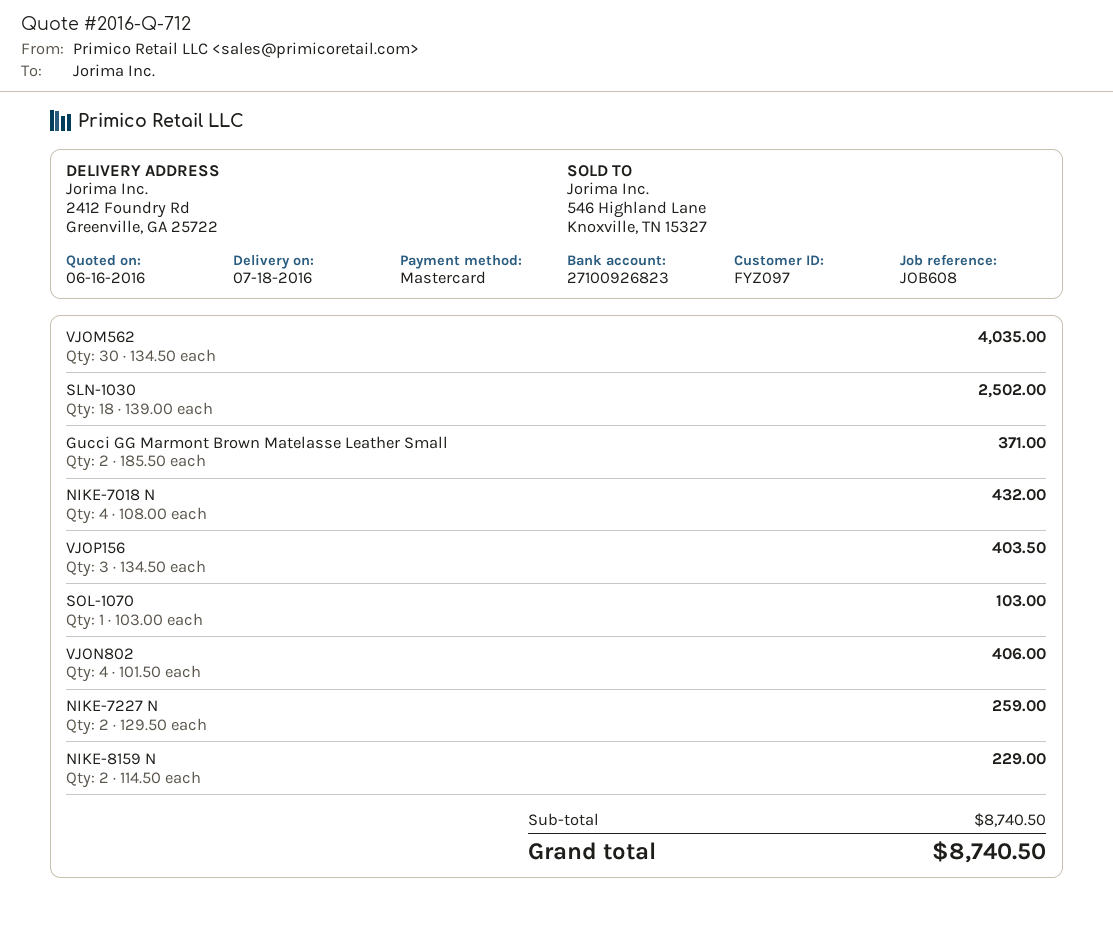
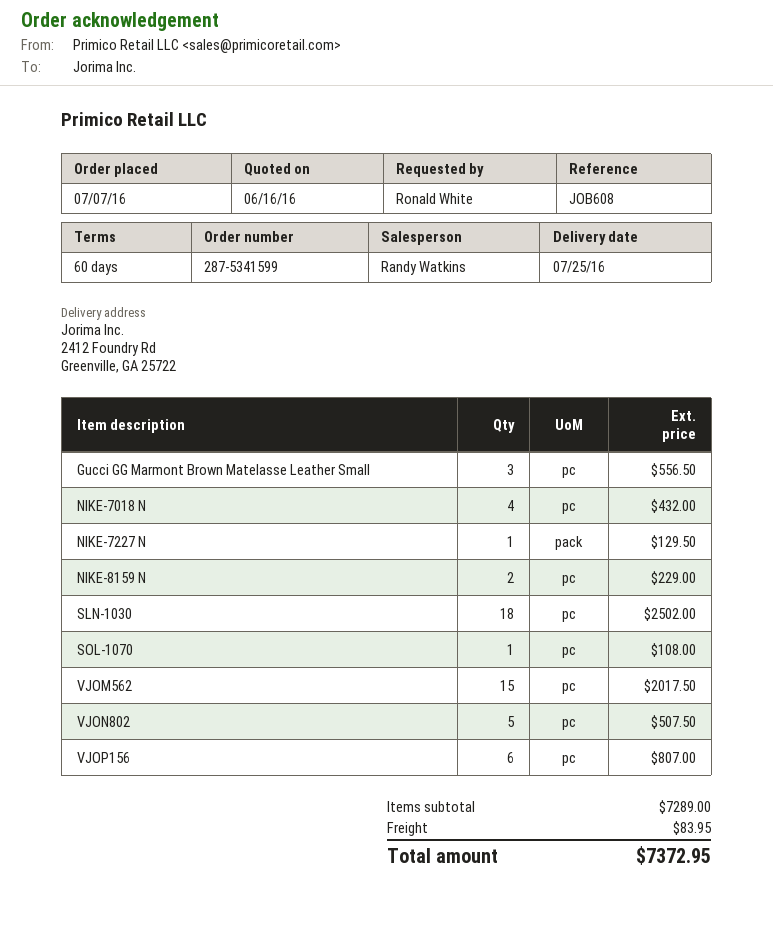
delivery date: 2016-07-18 -> 2016-07-25
VJOM562: 30 for 4035.00 -> 15 for 2017.50
Gucci GG Marmont Brown Matelasse Leather Small: 2 for 371.00 -> 3 for 556.50
VJOP156: 3 for 403.50 -> 6 for 807.00
SOL-1070: 1 for 103.00 -> 1 for 108.00
VJON802: 4 for 406.00 -> 5 for 507.50
NIKE-7227 N: 2 for 259.00 -> 1 for 129.50
subtotal: 8740.50 -> 7289.00
shipping: none -> 83.95
total: 8740.50 -> 7372.95

